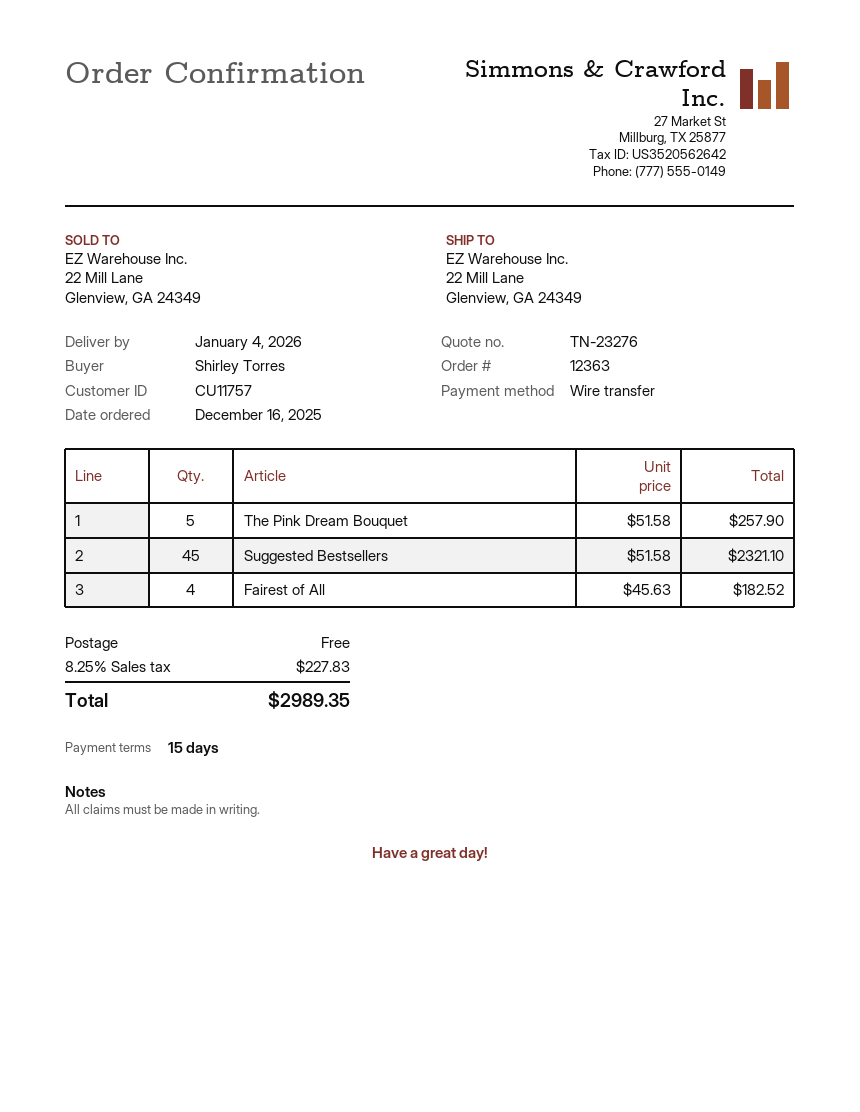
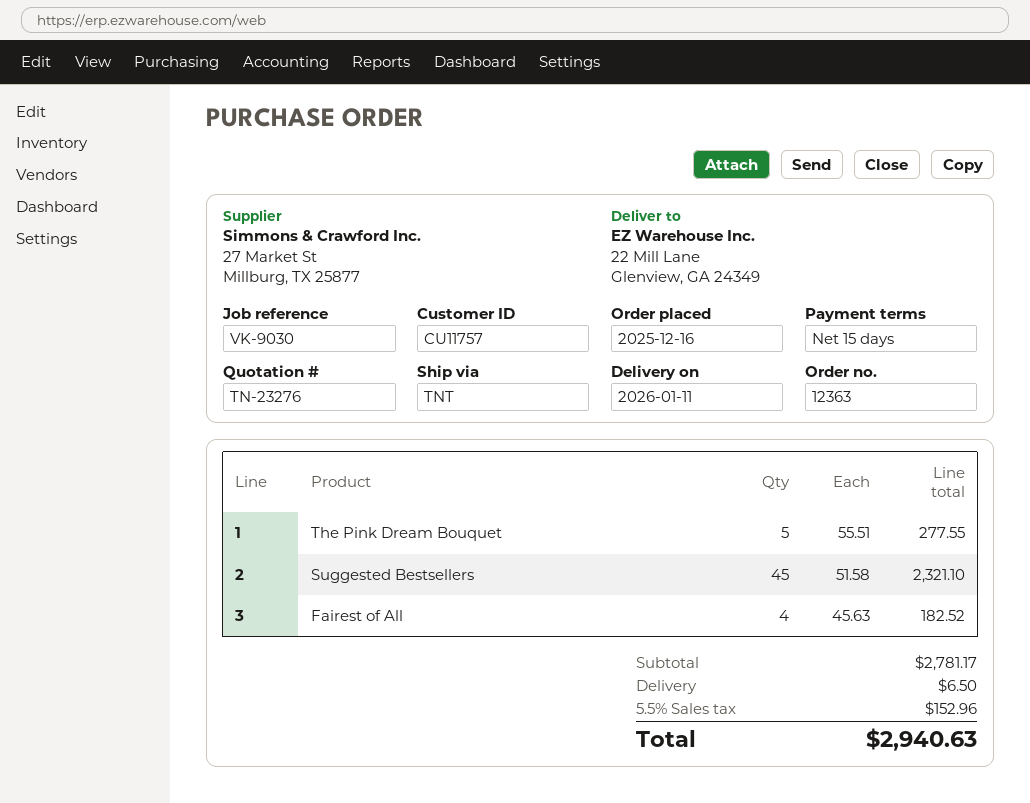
delivery date: 2026-01-04 -> 2026-01-11
The Pink Dream Bouquet: 5 x 51.58 = 257.90 -> 5 x 55.51 = 277.55
shipping: 0.00 -> 6.50
tax: 8.25% = 227.83 -> 5.5% = 152.96
total: 2989.35 -> 2940.63

